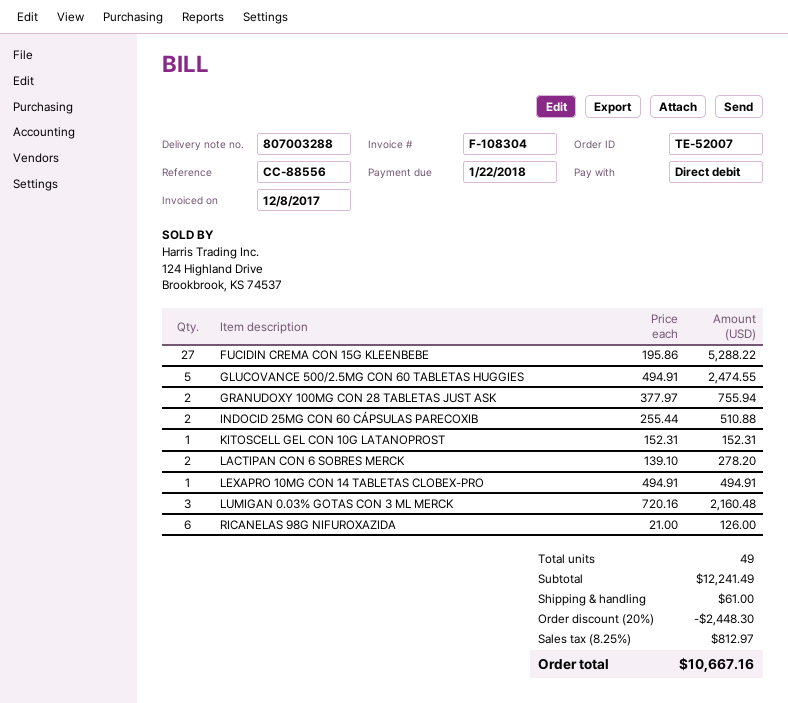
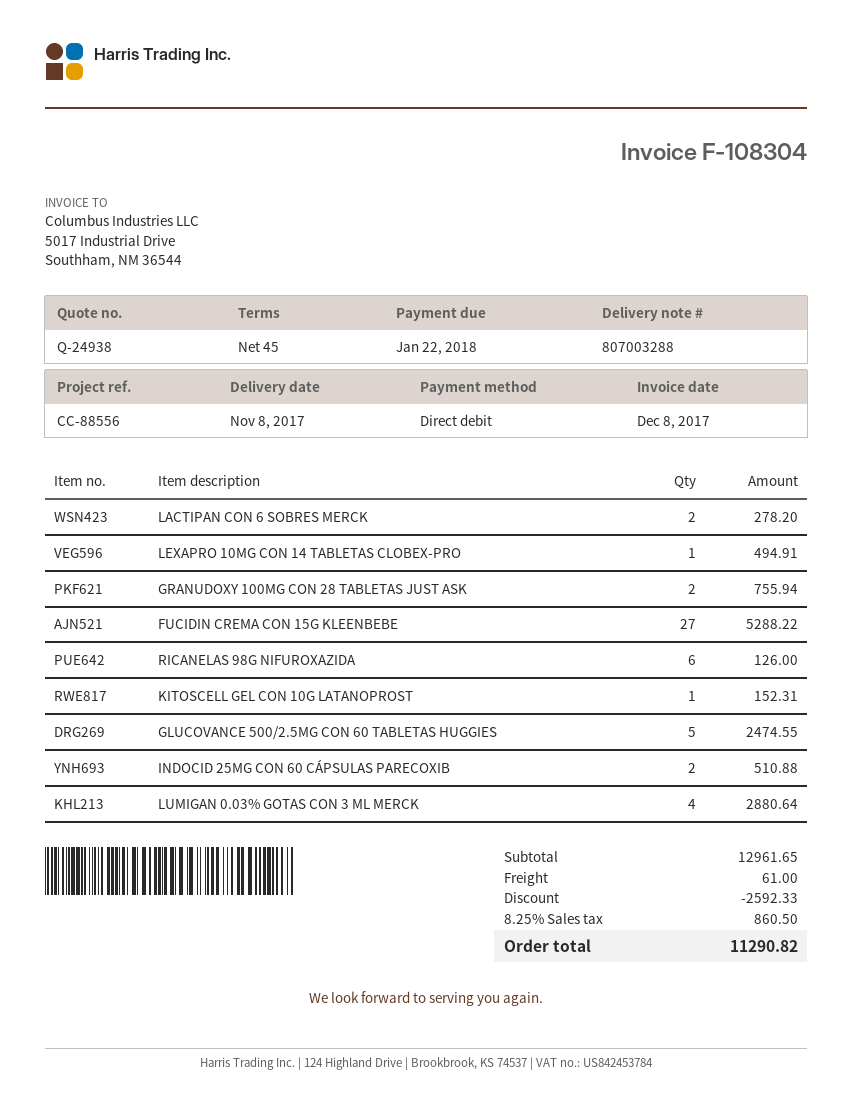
LUMIGAN 0.03% GOTAS CON 3 ML MERCK: 3 for 2160.48 -> 4 for 2880.64
subtotal: 12241.49 -> 12961.65
discount: 2448.30 -> 2592.33
tax: 8.25% = 812.97 -> 8.25% = 860.50
total: 10667.16 -> 11290.82

